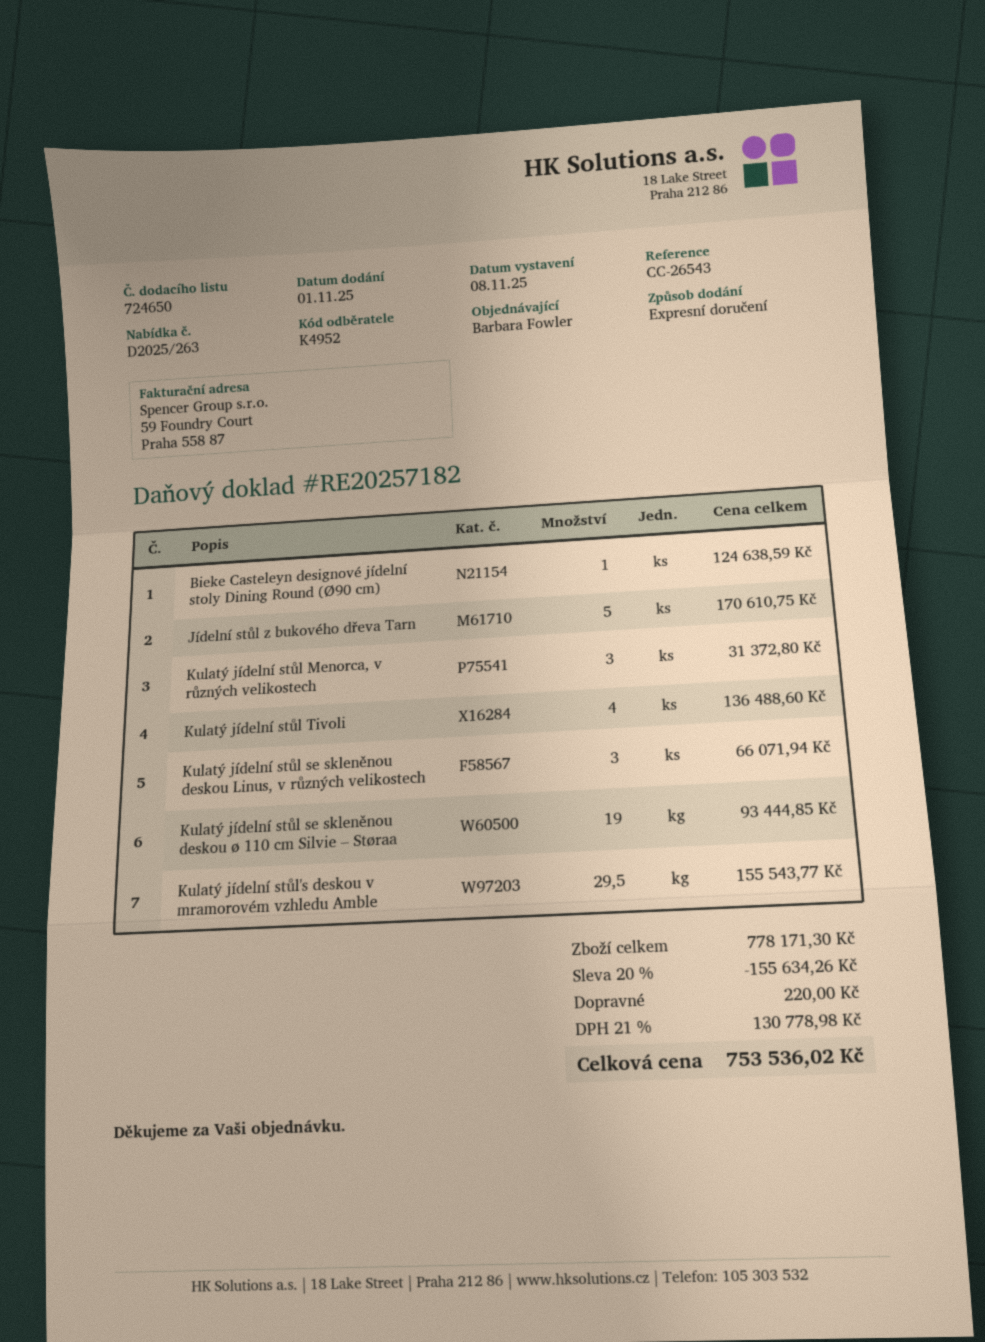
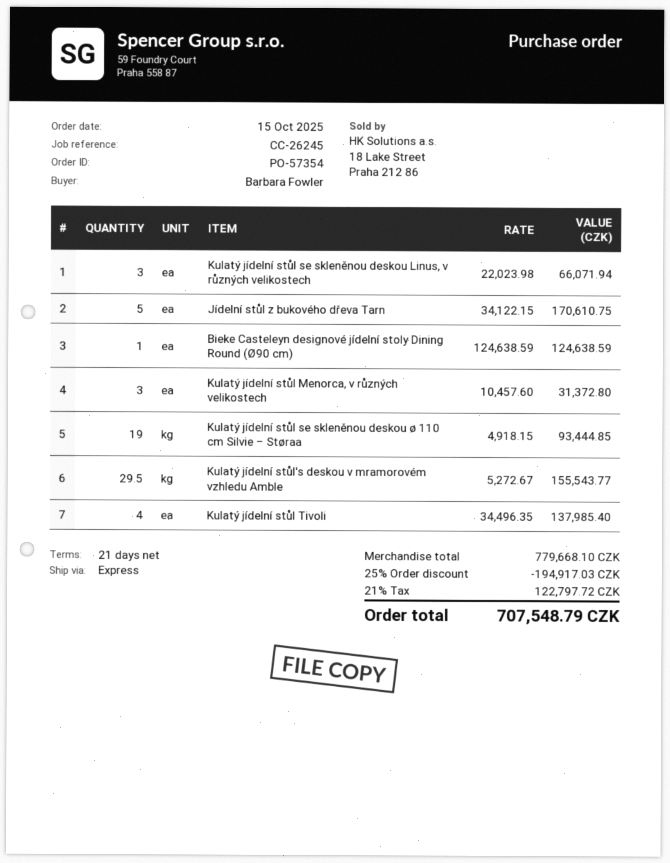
reference: CC-26543 -> CC-26245
Kulatý jídelní stůl Tivoli: 4 for 136488.60 -> 4 for 137985.40
subtotal: 778171.30 -> 779668.10
discount: 20% = 155634.26 -> 25% = 194917.03
shipping: 220.00 -> none
tax: 21% = 130778.98 -> 21% = 122797.72
total: 753536.02 -> 707548.79

